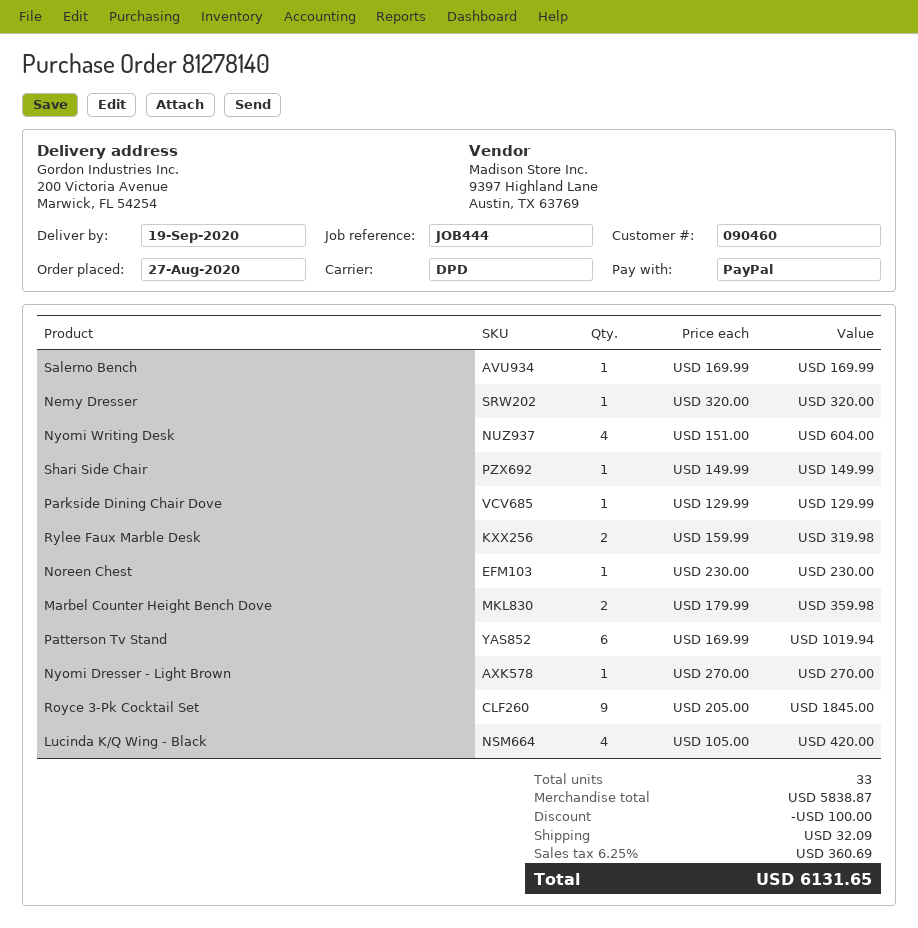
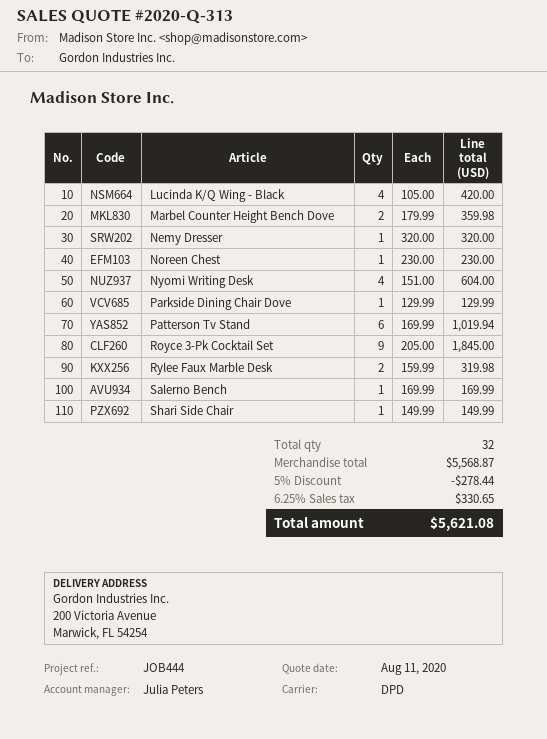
Nyomi Dresser - Light Brown: 1 x 270.00 = 270.00 -> none
total quantity: 33 -> 32
subtotal: 5838.87 -> 5568.87
discount: 100.00 -> 278.44
shipping: 32.09 -> none
tax: 6.25% = 360.69 -> 6.25% = 330.65
total: 6131.65 -> 5621.08

